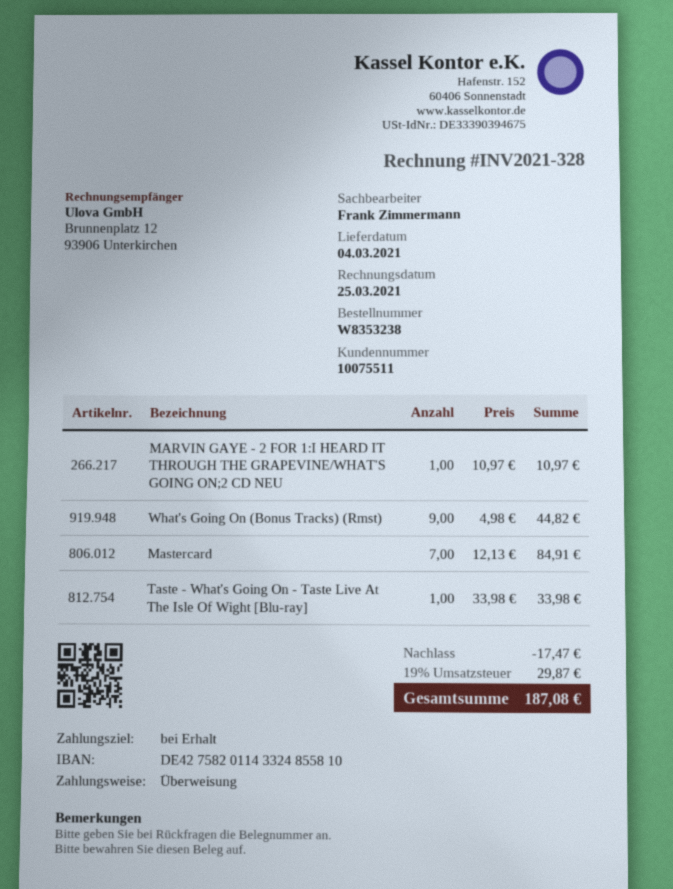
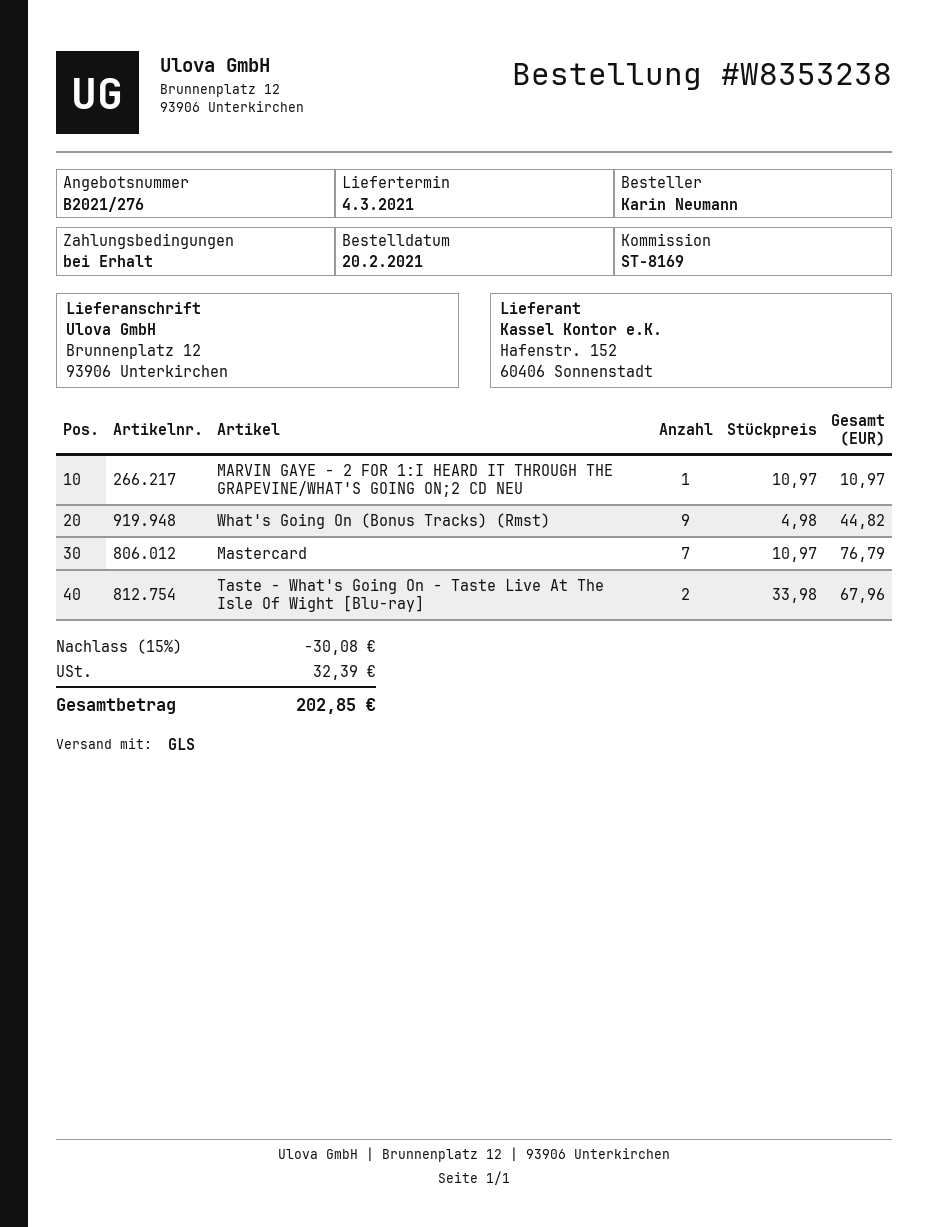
Mastercard: 7 x 12.13 = 84.91 -> 7 x 10.97 = 76.79
Taste - What's Going On - Taste Live At The Isle Of Wight [Blu-ray]: 1 x 33.98 = 33.98 -> 2 x 33.98 = 67.96
discount: 17.47 -> 30.08
tax: 29.87 -> 32.39
total: 187.08 -> 202.85

